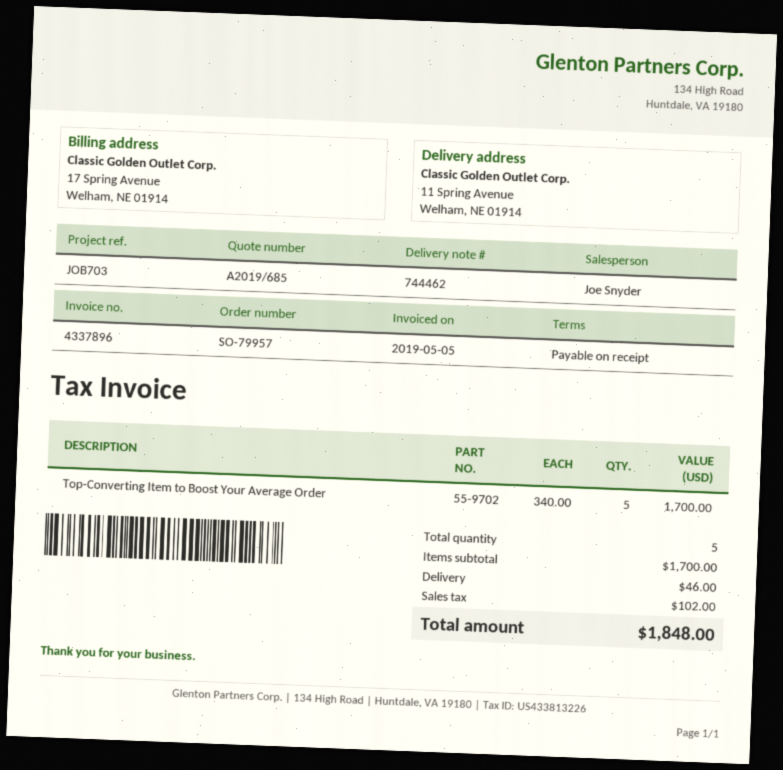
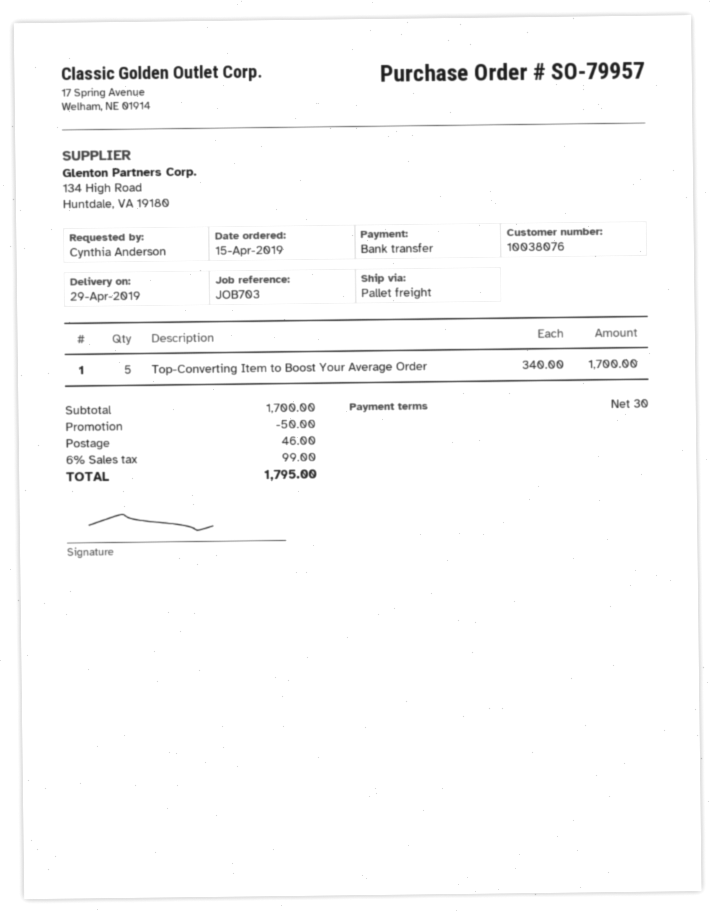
payment terms: on receipt -> 30 days
discount: none -> 50.00
tax: 102.00 -> 99.00
total: 1848.00 -> 1795.00

